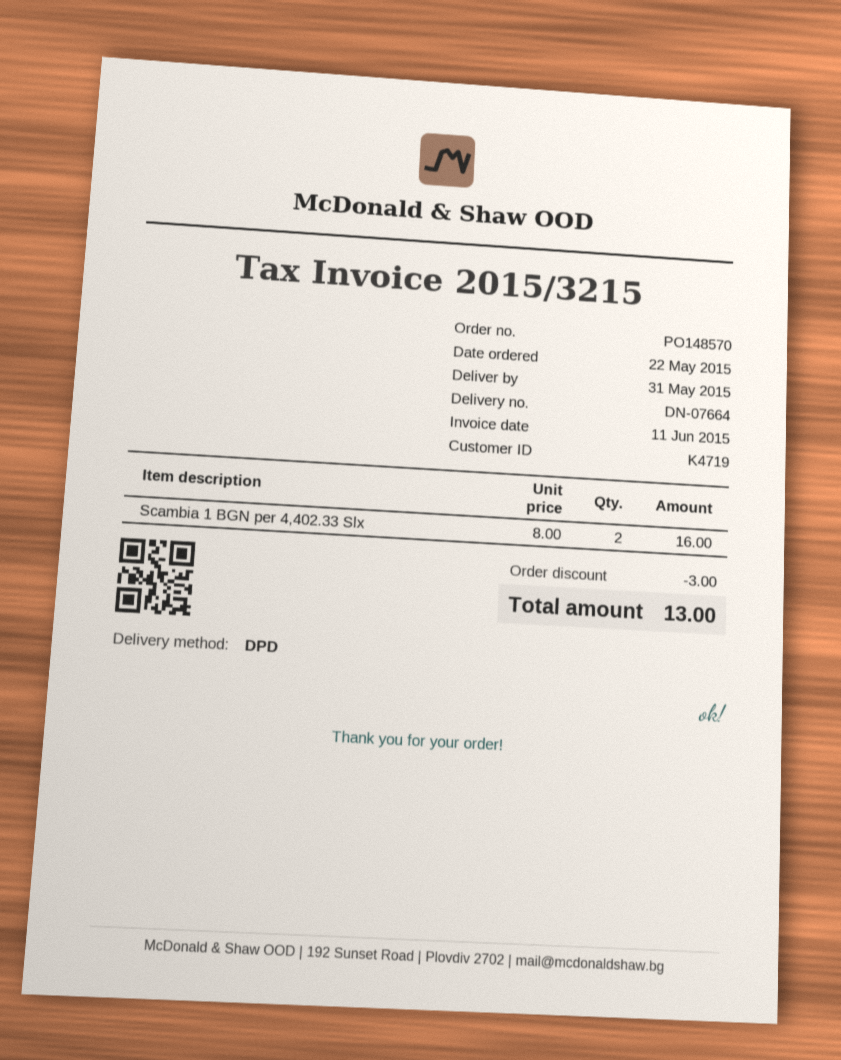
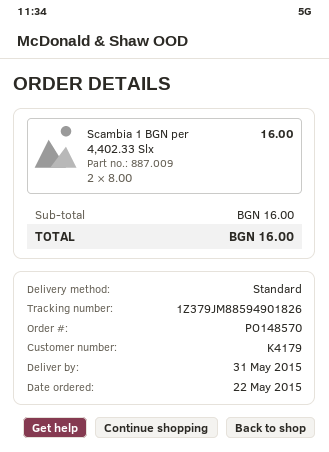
customer number: K4719 -> K4179
shipping method: DPD -> standard
discount: 3.00 -> none
total: 13.00 -> 16.00

